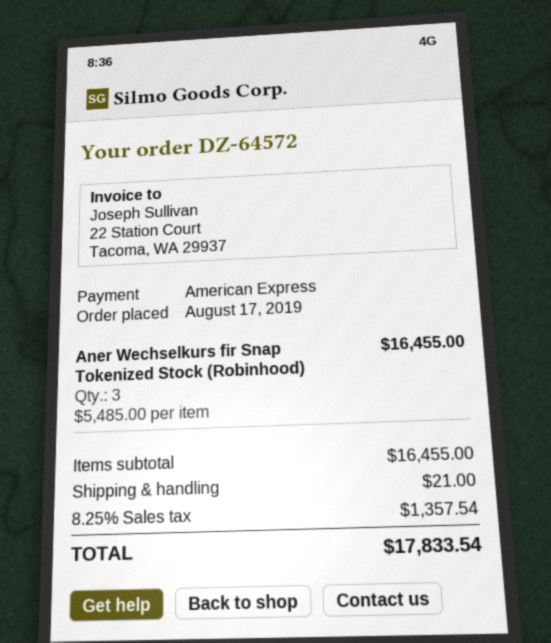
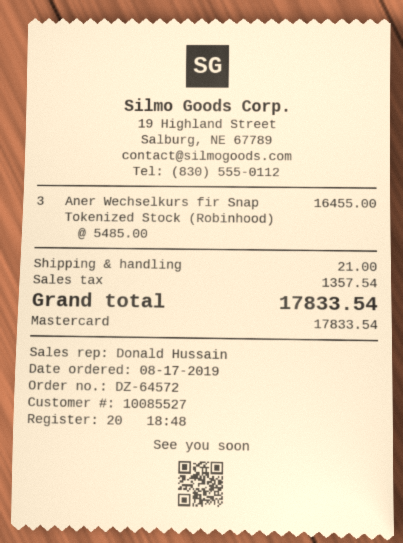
payment method: American Express -> Mastercard

